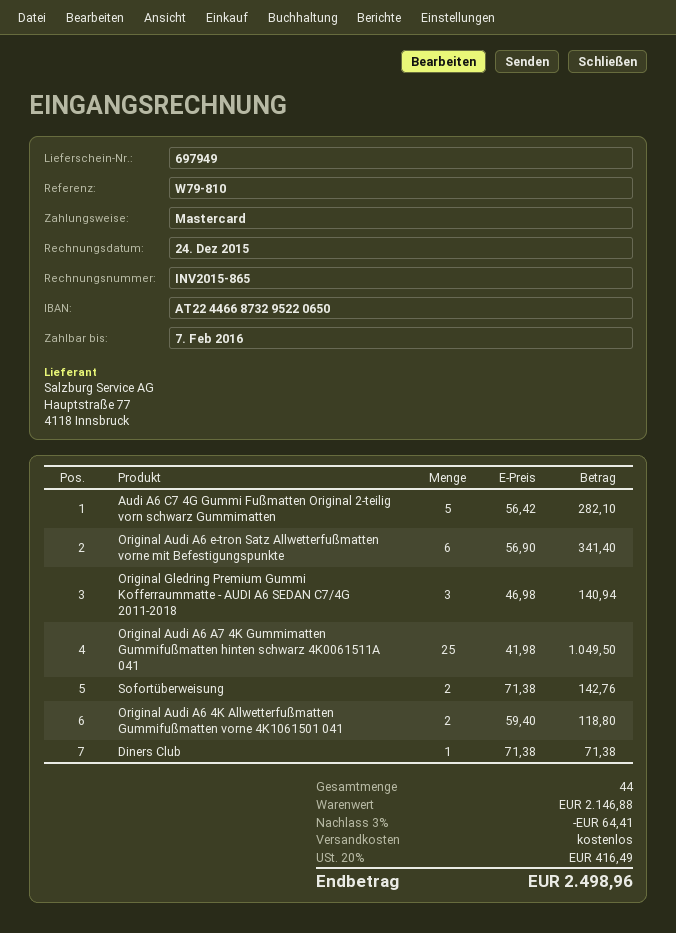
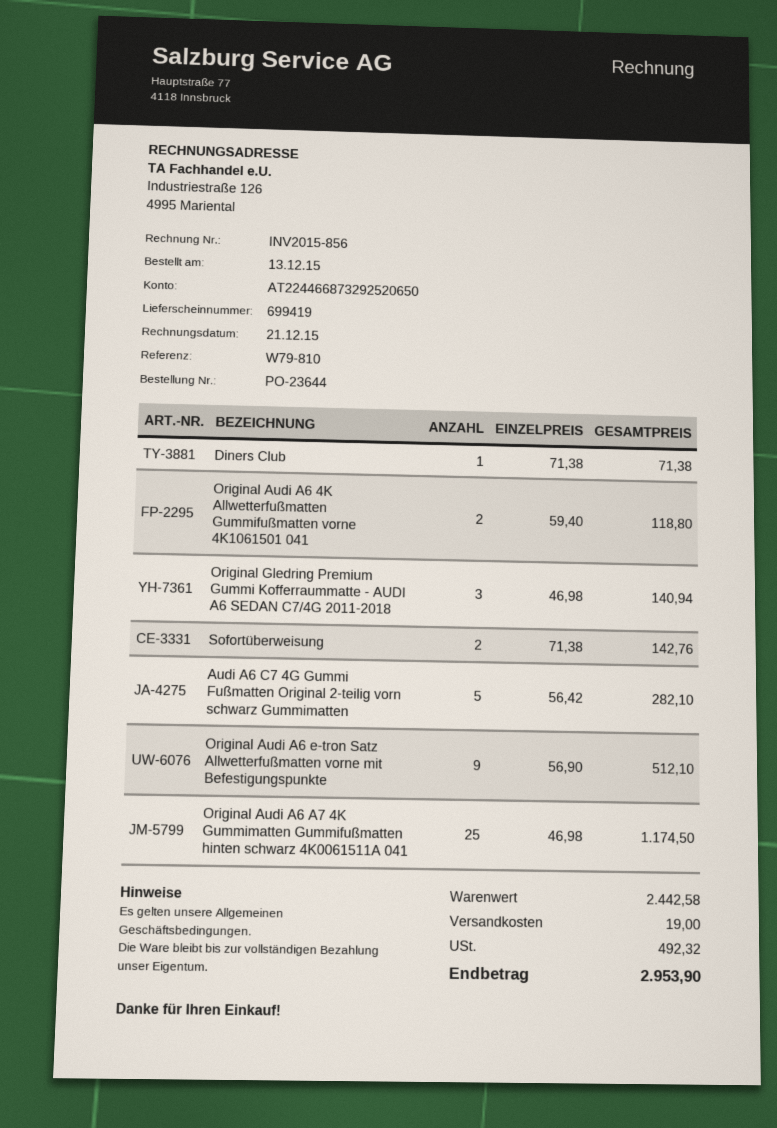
delivery note number: 697949 -> 699419
invoice number: INV2015-865 -> INV2015-856
invoice date: 2015-12-24 -> 2015-12-21
bank account: AT224466873295220650 -> AT224466873292520650
Original Audi A6 e-tron Satz Allwetterfußmatten vorne mit Befestigungspunkte: 6 x 56.90 = 341.40 -> 9 x 56.90 = 512.10
Original Audi A6 A7 4K Gummimatten Gummifußmatten hinten schwarz 4K0061511A 041: 25 x 41.98 = 1049.50 -> 25 x 46.98 = 1174.50
subtotal: 2146.88 -> 2442.58
discount: 3% = 64.41 -> none
shipping: 0.00 -> 19.00
tax: 416.49 -> 492.32
total: 2498.96 -> 2953.90

